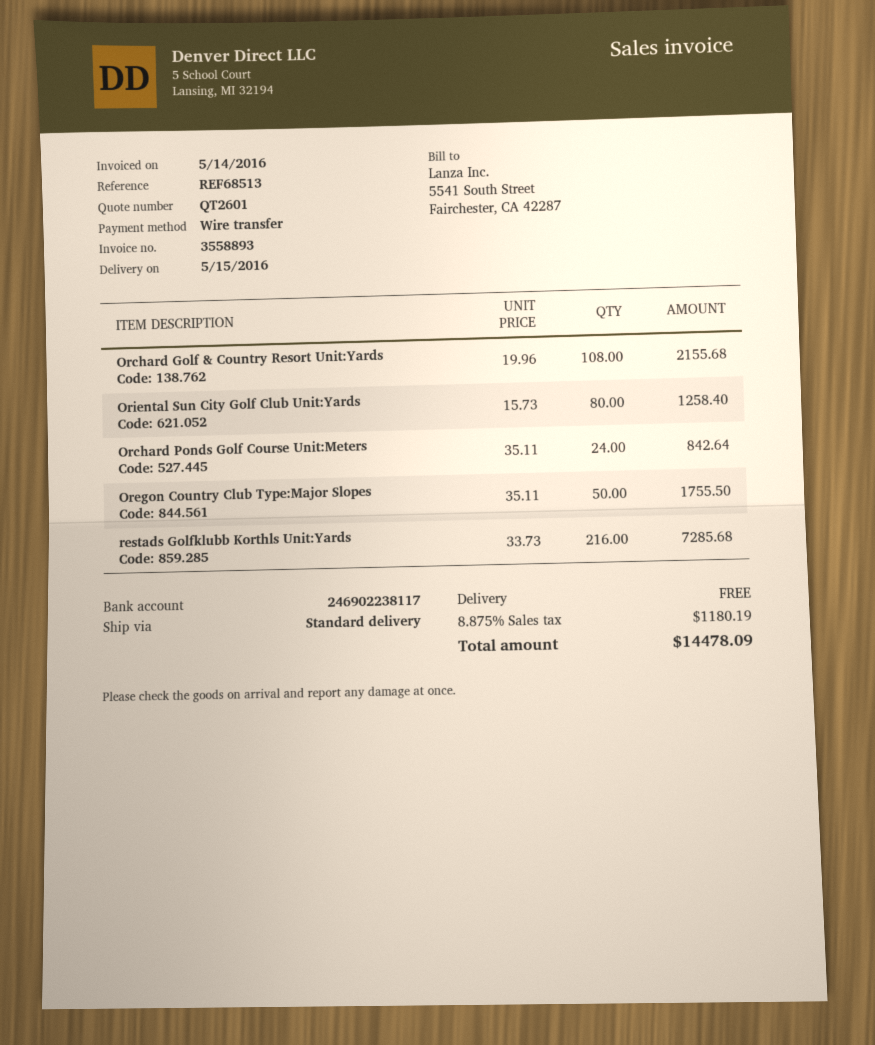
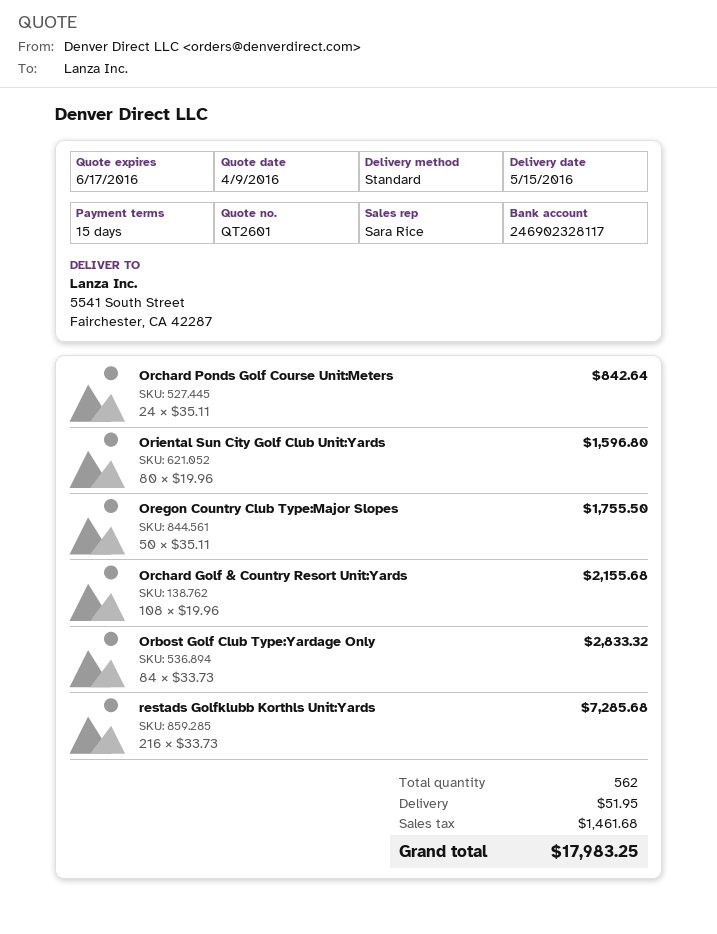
bank account: 246902238117 -> 246902328117
Oriental Sun City Golf Club Unit:Yards: 80 x 15.73 = 1258.40 -> 80 x 19.96 = 1596.80
Orbost Golf Club Type:Yardage Only: none -> 84 x 33.73 = 2833.32
shipping: 0.00 -> 51.95
tax: 1180.19 -> 1461.68
total: 14478.09 -> 17983.25

